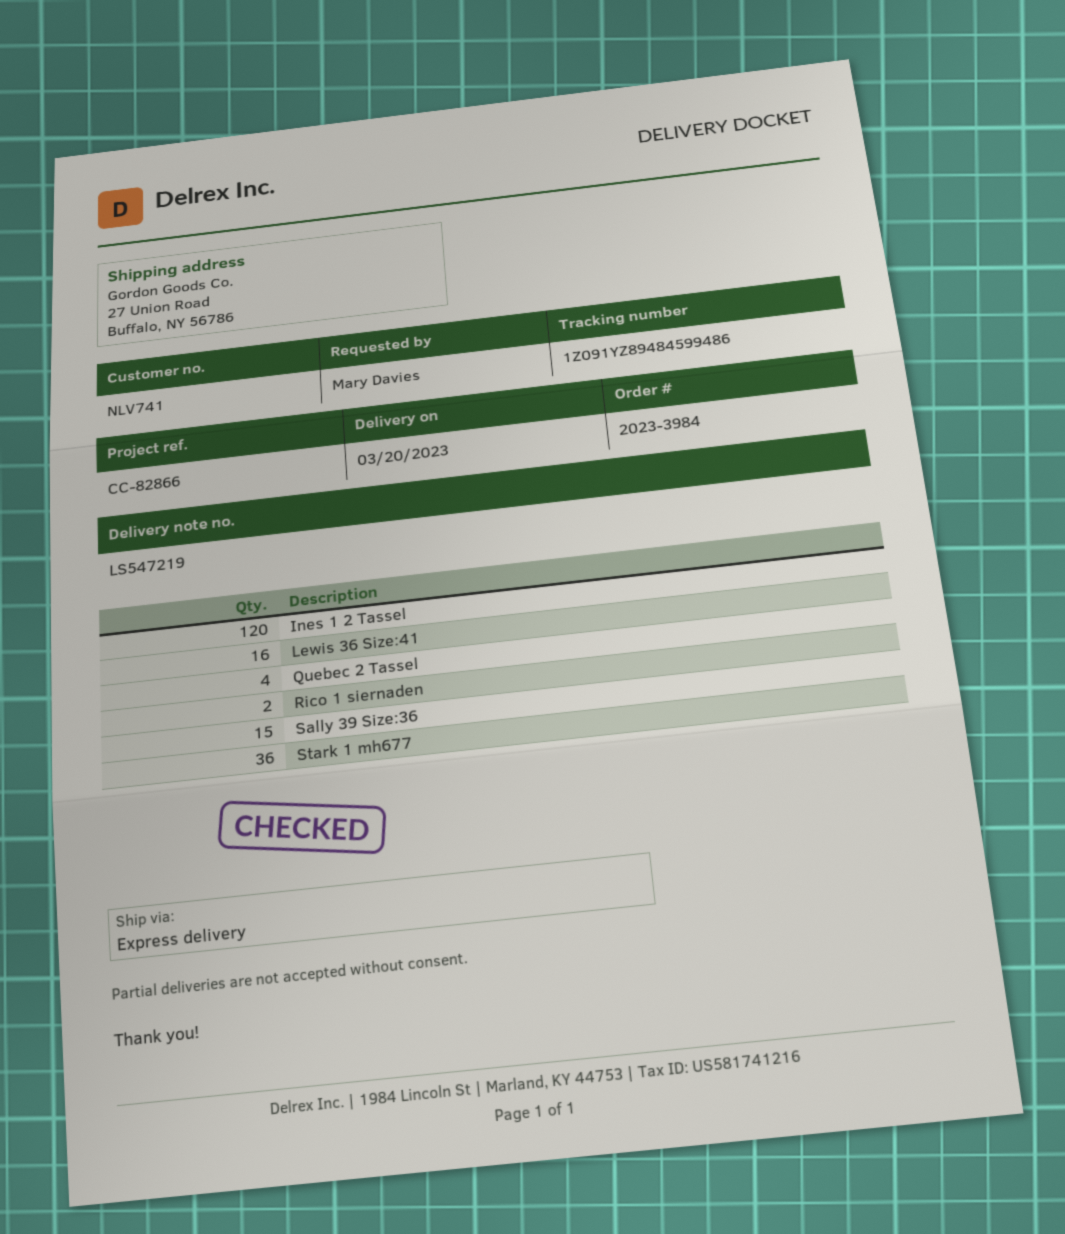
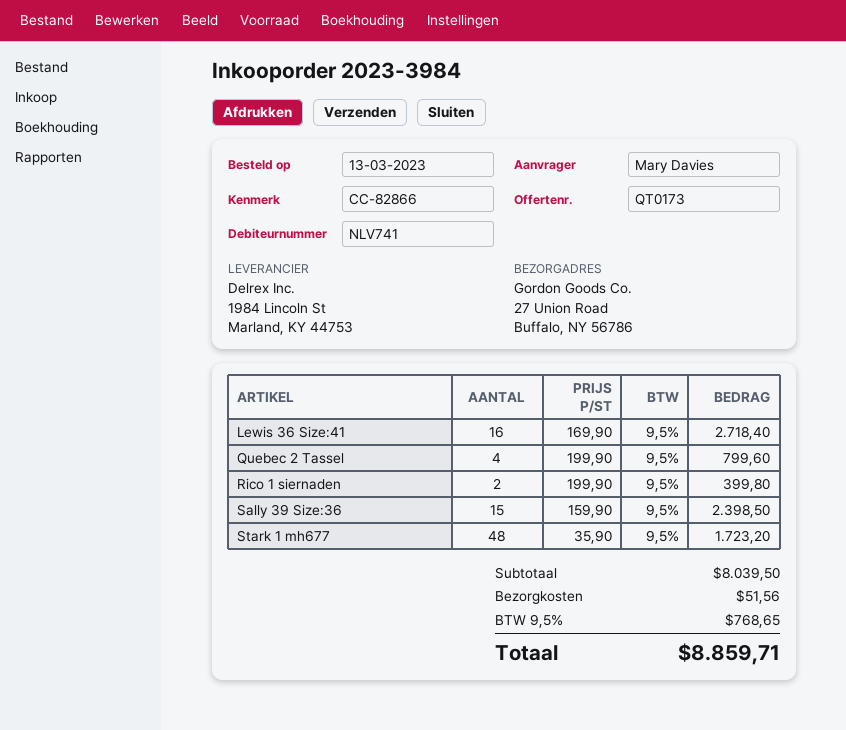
Ines 1 2 Tassel: 120 -> none
Stark 1 mh677: 36 -> 48

